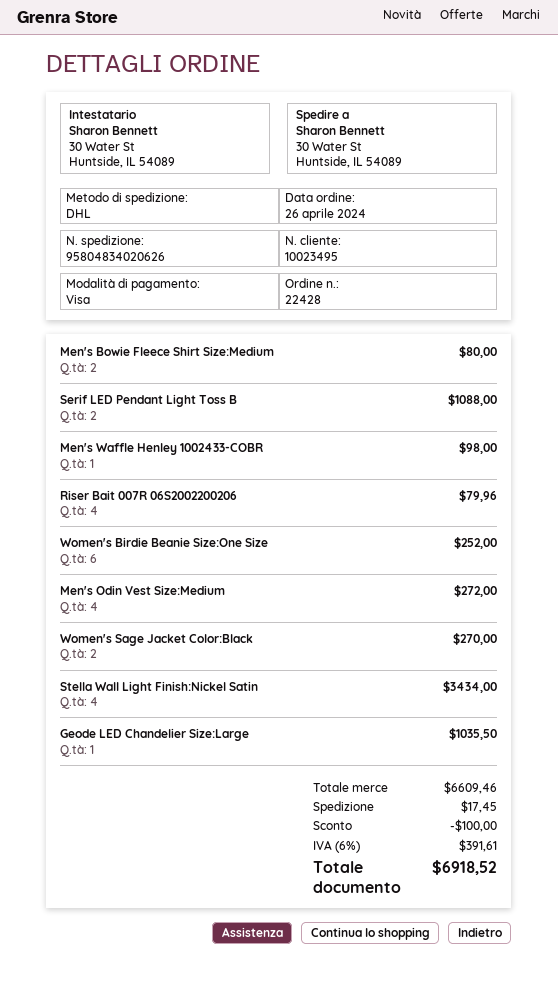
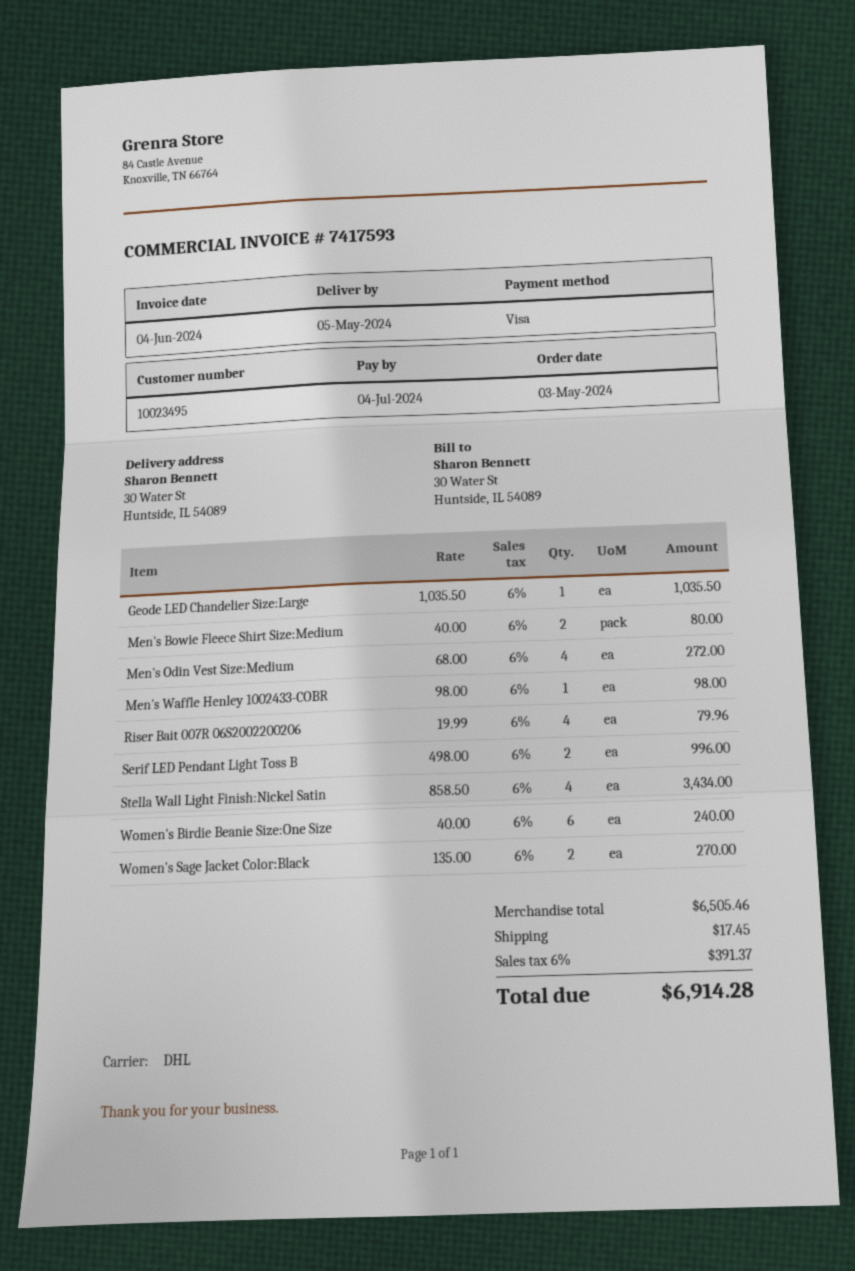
order date: 2024-04-26 -> 2024-05-03
Serif LED Pendant Light Toss B: 2 for 1088.00 -> 2 for 996.00
Women's Birdie Beanie Size:One Size: 6 for 252.00 -> 6 for 240.00
subtotal: 6609.46 -> 6505.46
discount: 100.00 -> none
tax: 6% = 391.61 -> 6% = 391.37
total: 6918.52 -> 6914.28

